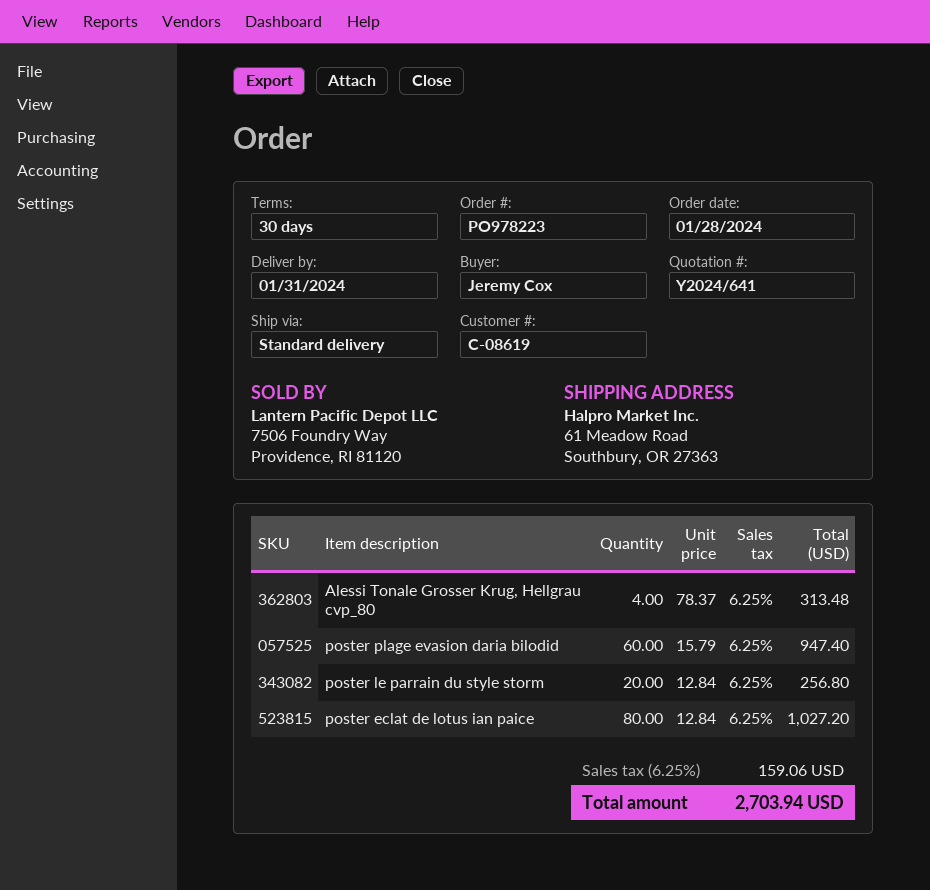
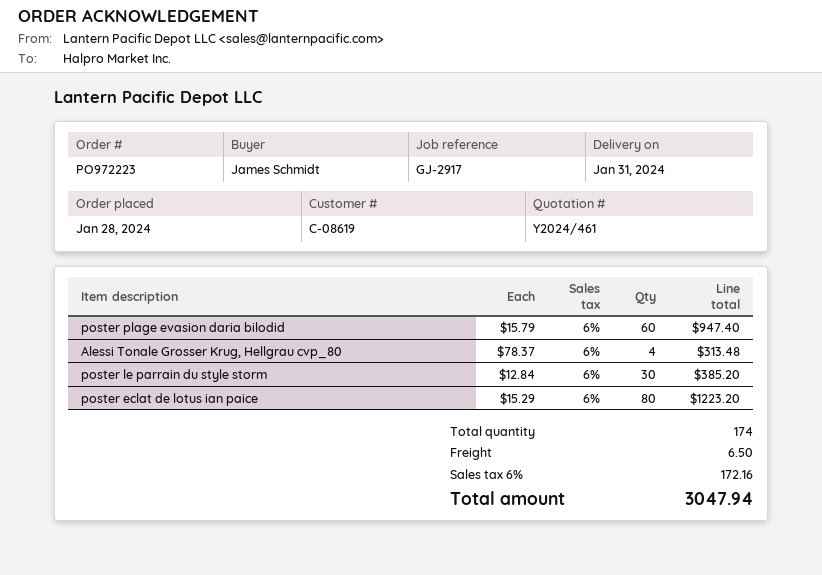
quote number: Y2024/641 -> Y2024/461
order number: PO978223 -> PO972223
ordered by: Jeremy Cox -> James Schmidt
poster le parrain du style storm: 20 x 12.84 = 256.80 -> 30 x 12.84 = 385.20
poster eclat de lotus ian paice: 80 x 12.84 = 1027.20 -> 80 x 15.29 = 1223.20
shipping: none -> 6.50
tax: 6.25% = 159.06 -> 6% = 172.16
total: 2703.94 -> 3047.94

